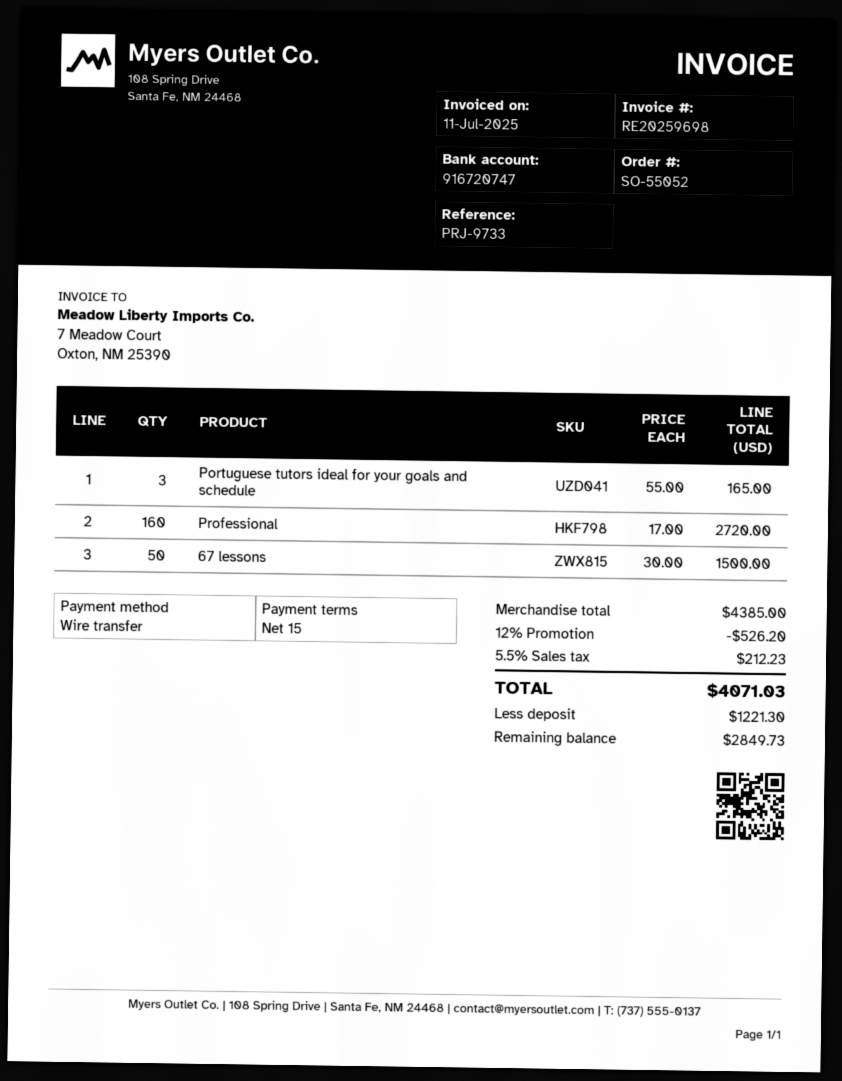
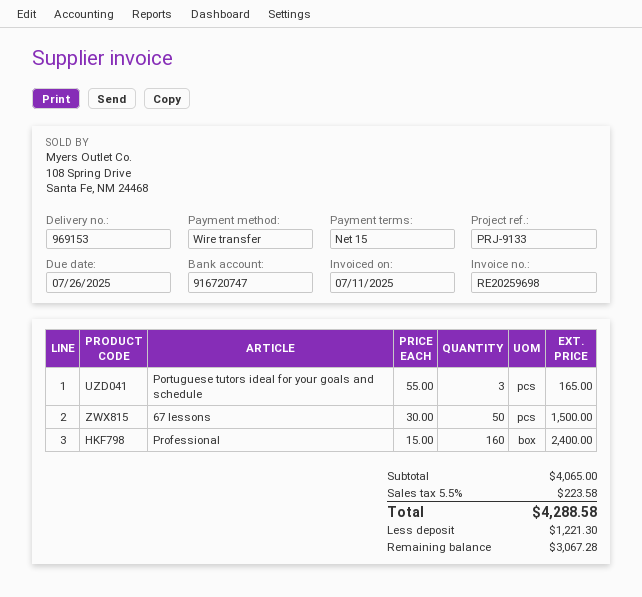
reference: PRJ-9733 -> PRJ-9133
Professional: 160 x 17.00 = 2720.00 -> 160 x 15.00 = 2400.00
subtotal: 4385.00 -> 4065.00
discount: 12% = 526.20 -> none
tax: 5.5% = 212.23 -> 5.5% = 223.58
total: 4071.03 -> 4288.58
balance: 2849.73 -> 3067.28

